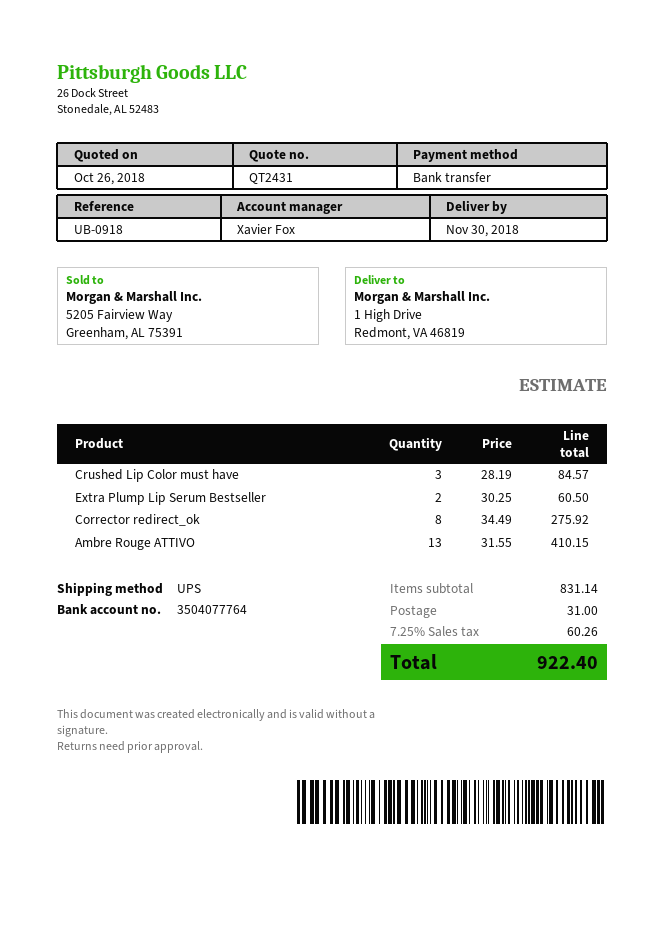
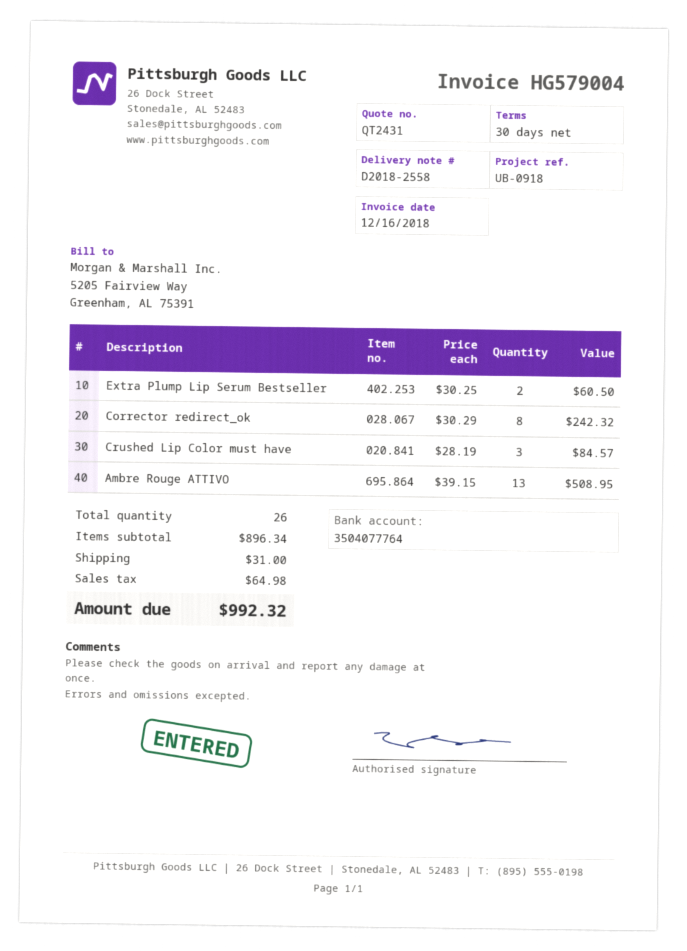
Corrector redirect_ok: 8 x 34.49 = 275.92 -> 8 x 30.29 = 242.32
Ambre Rouge ATTIVO: 13 x 31.55 = 410.15 -> 13 x 39.15 = 508.95
subtotal: 831.14 -> 896.34
tax: 60.26 -> 64.98
total: 922.40 -> 992.32

